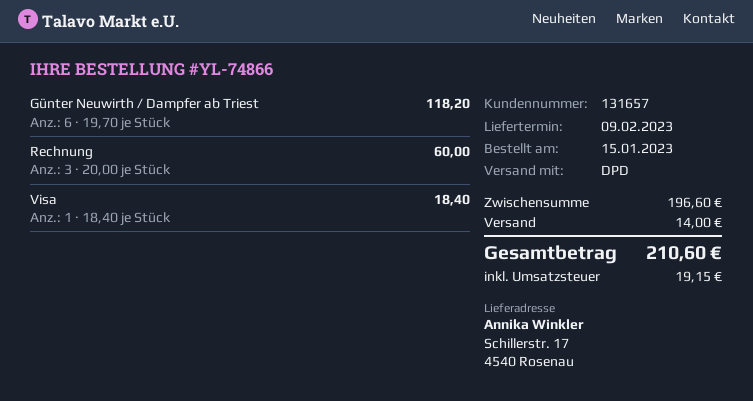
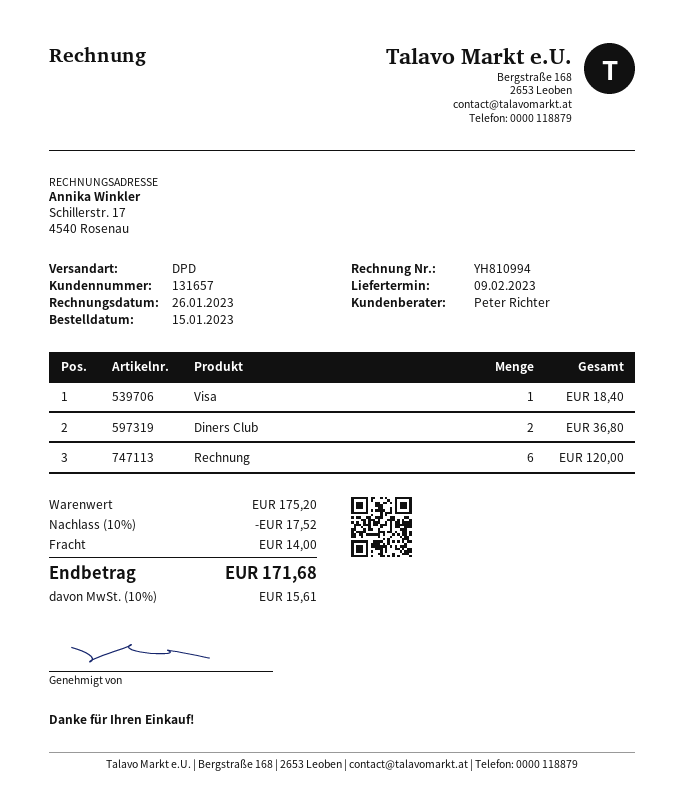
Günter Neuwirth / Dampfer ab Triest: 6 for 118.20 -> none
Rechnung: 3 for 60.00 -> 6 for 120.00
Diners Club: none -> 2 for 36.80
subtotal: 196.60 -> 175.20
discount: none -> 10% = 17.52
tax: 19.15 -> 15.61
total: 210.60 -> 171.68

